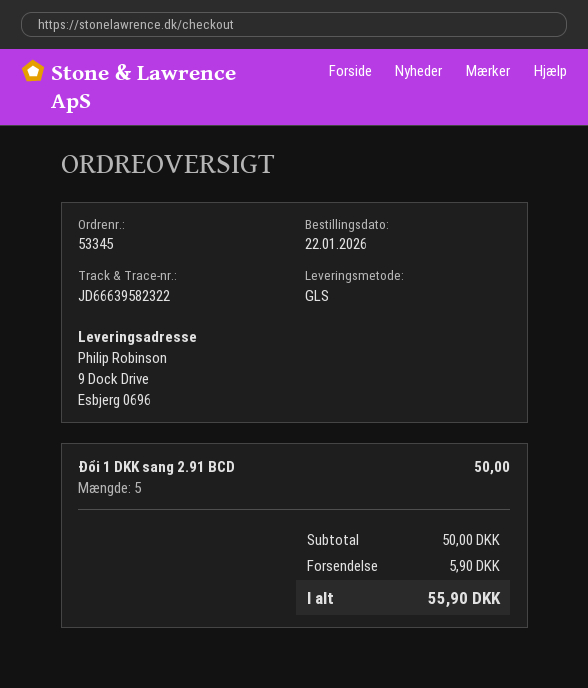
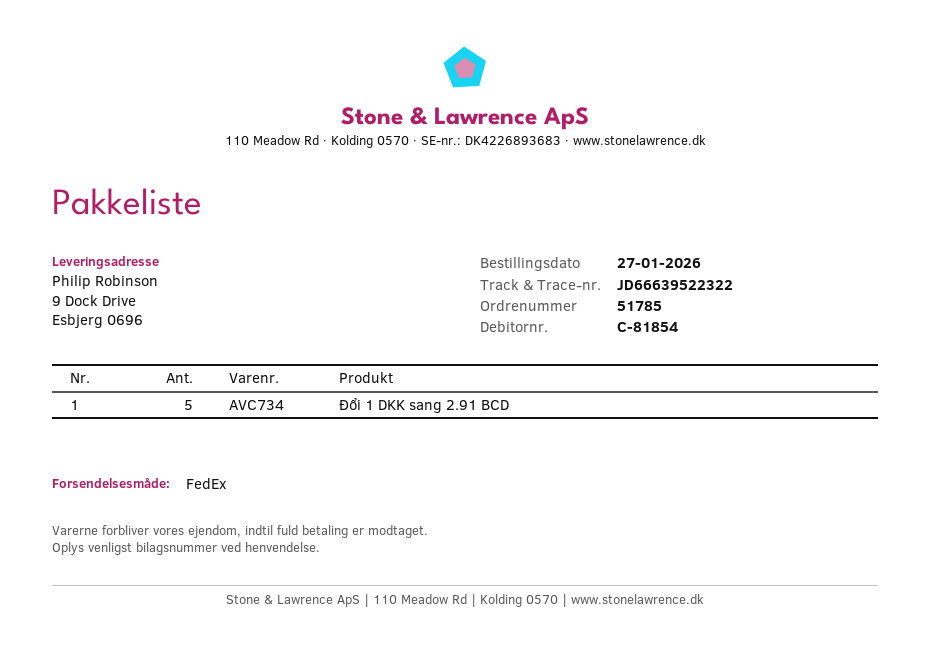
order number: 53345 -> 51785
order date: 2026-01-22 -> 2026-01-27
shipping method: GLS -> FedEx
tracking number: JD66639582322 -> JD66639522322

